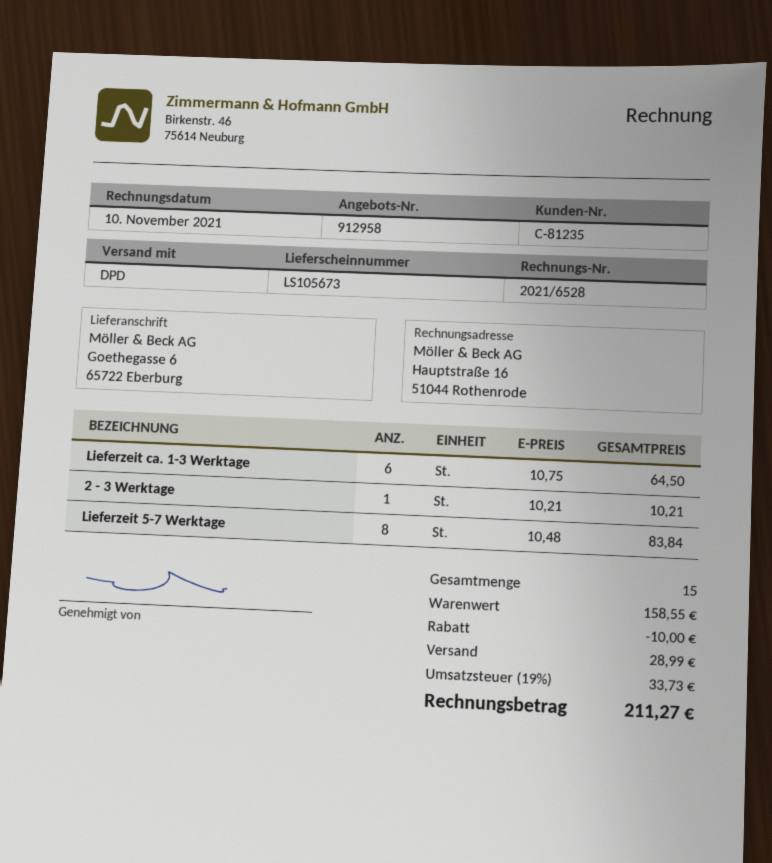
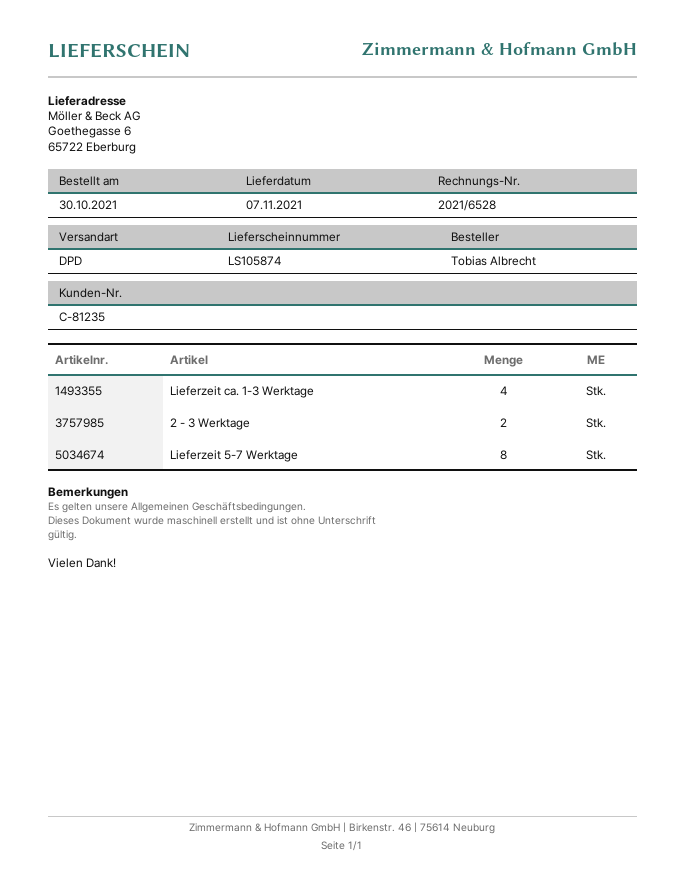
delivery note number: LS105673 -> LS105874
Lieferzeit ca. 1-3 Werktage: 6 -> 4
2 - 3 Werktage: 1 -> 2

